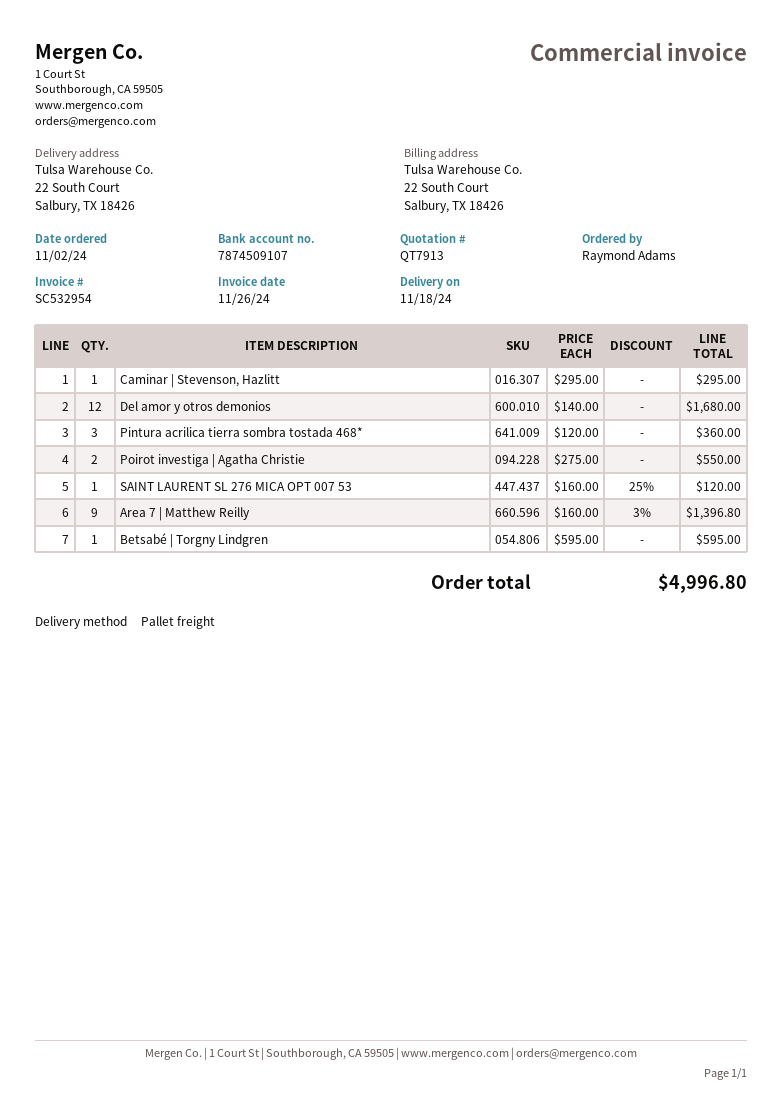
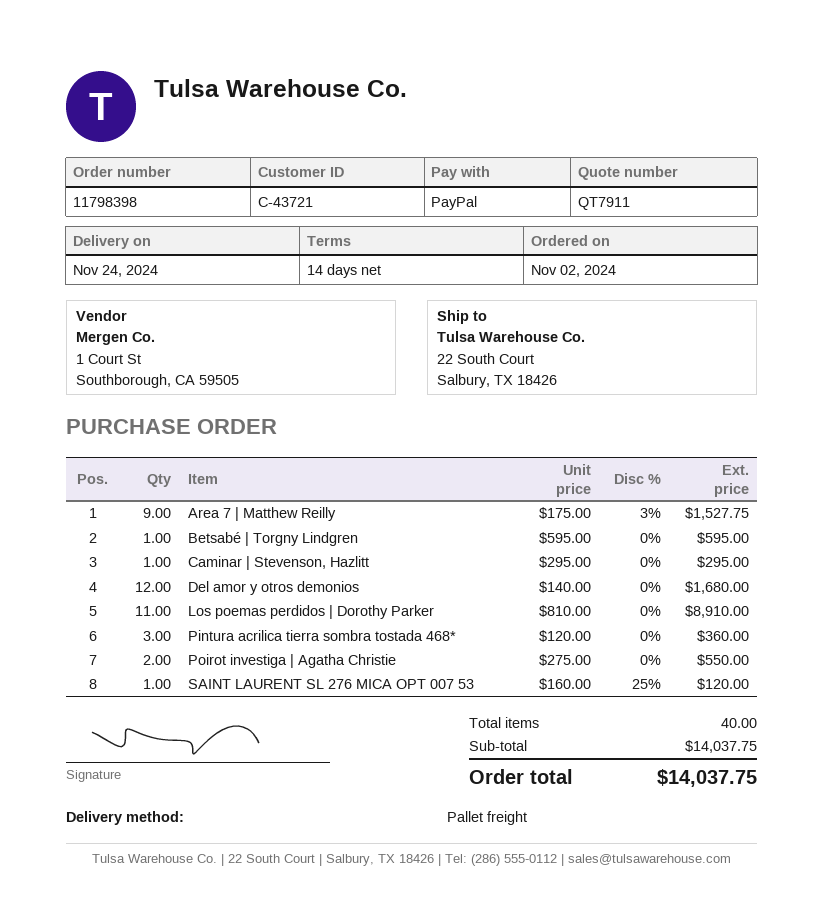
quote number: QT7913 -> QT7911
delivery date: 2024-11-18 -> 2024-11-24
Area 7 | Matthew Reilly: 9 x 160.00 - 3% = 1396.80 -> 9 x 175.00 - 3% = 1527.75
Los poemas perdidos | Dorothy Parker: none -> 11 x 810.00 = 8910.00
total: 4996.80 -> 14037.75

